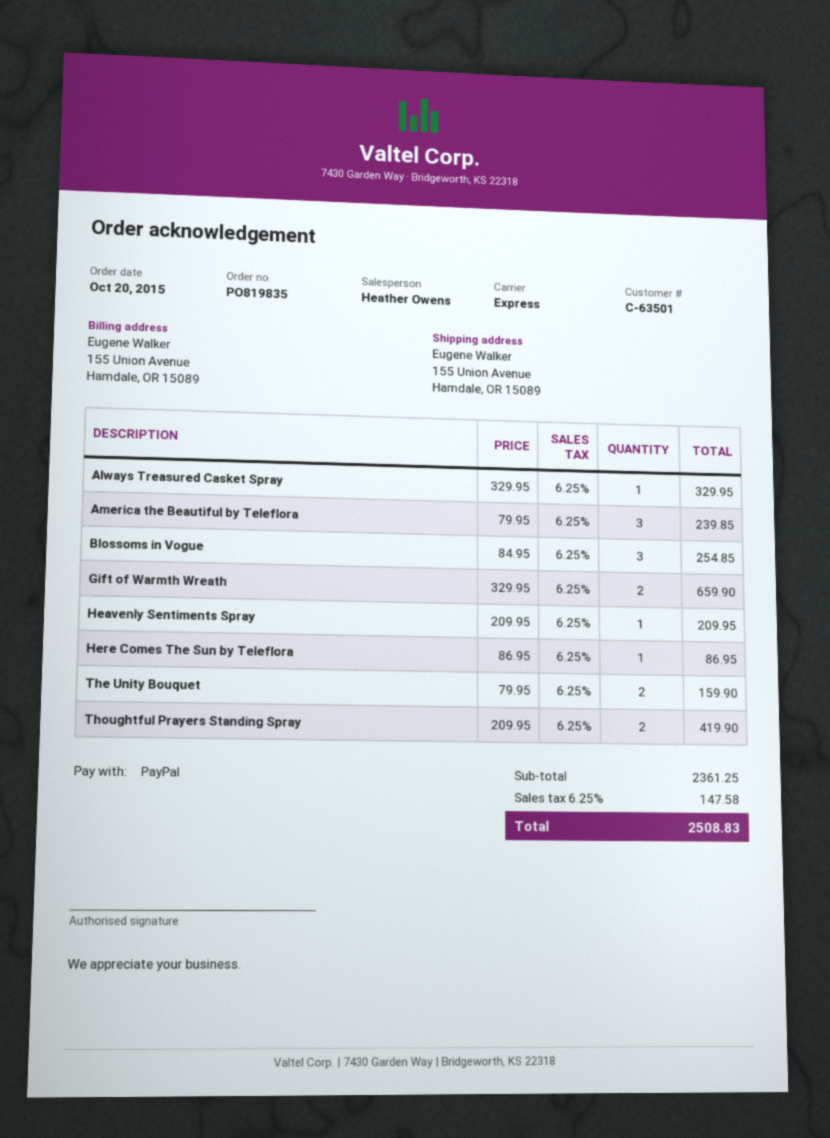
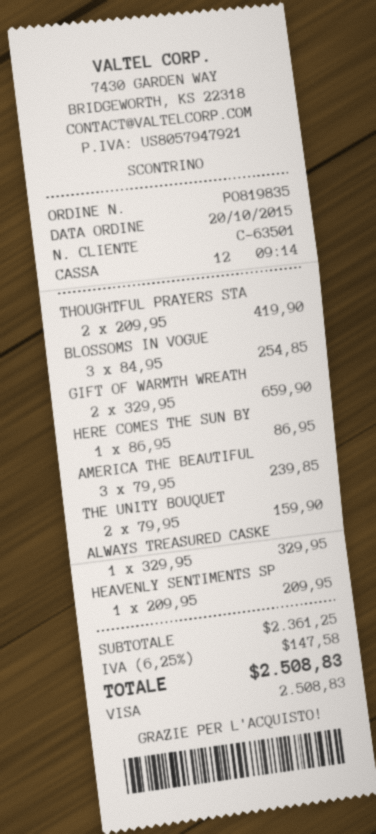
payment method: PayPal -> Visa

